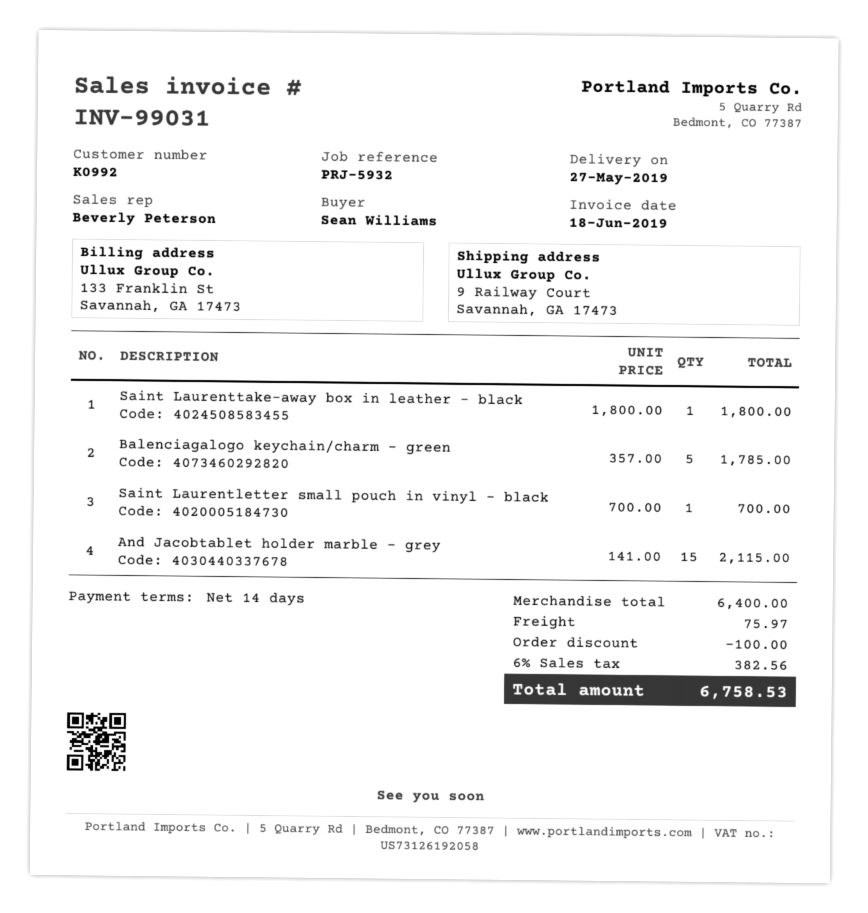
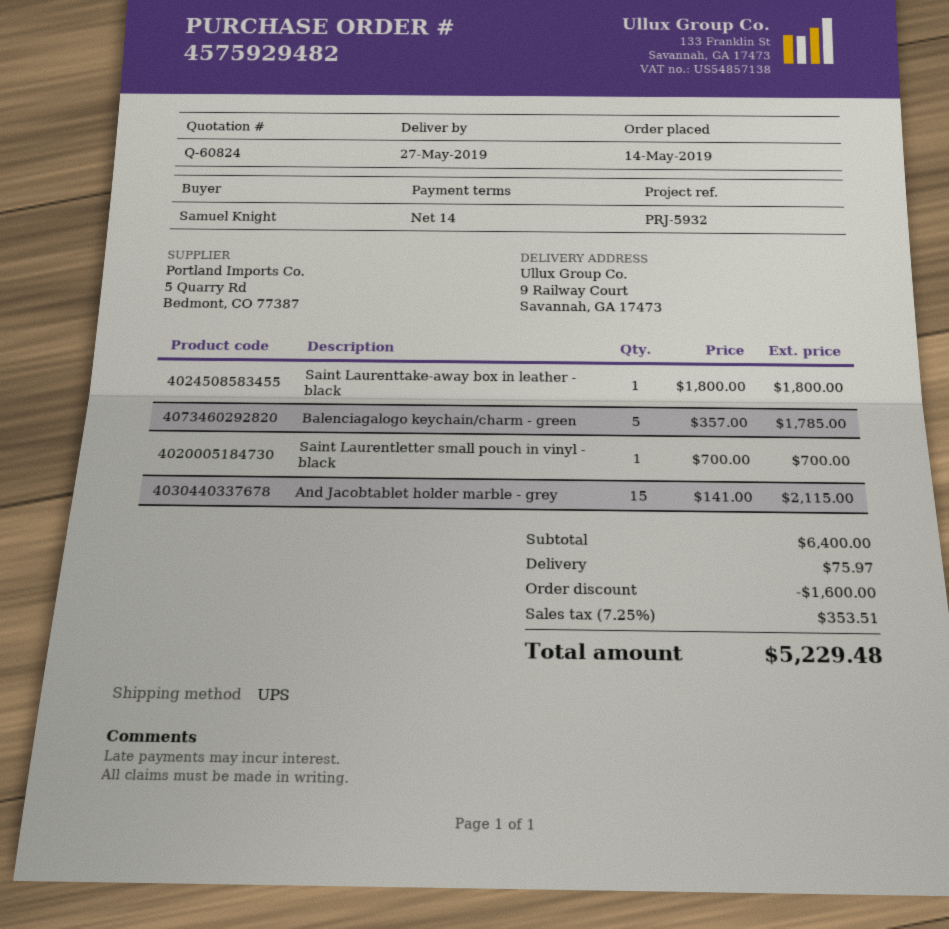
ordered by: Sean Williams -> Samuel Knight
discount: 100.00 -> 1600.00
tax: 6% = 382.56 -> 7.25% = 353.51
total: 6758.53 -> 5229.48

